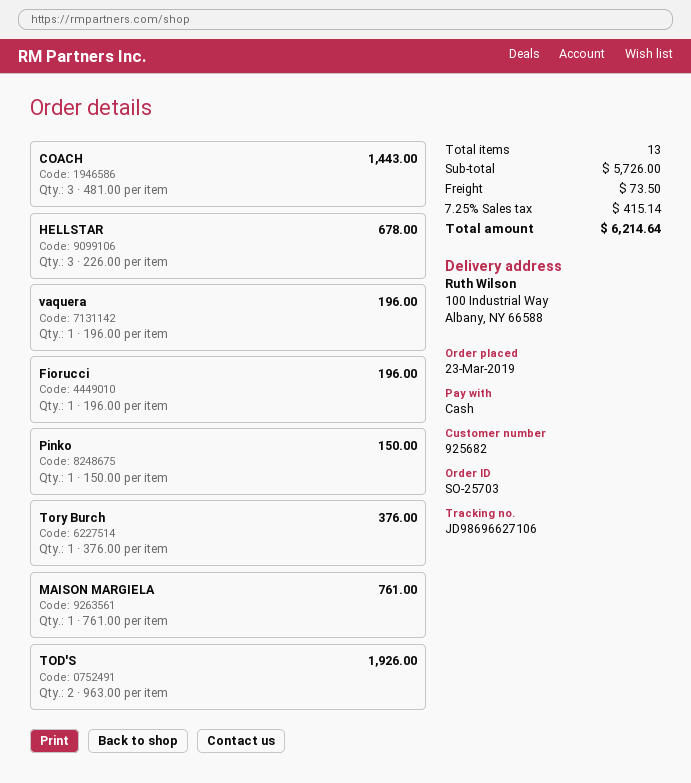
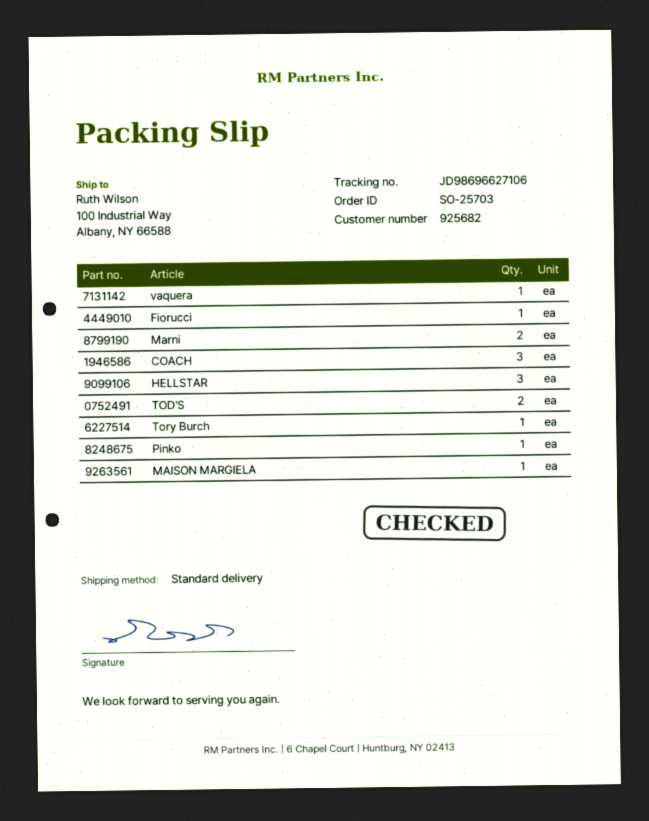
Marni: none -> 2

